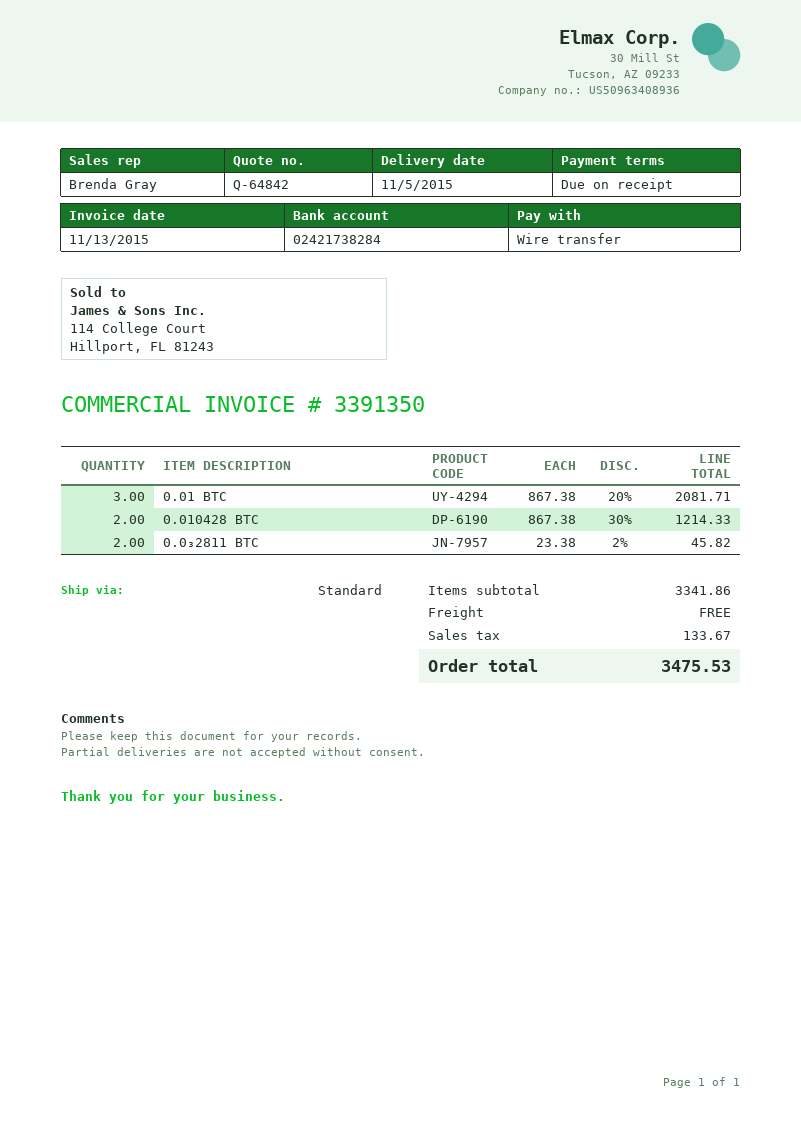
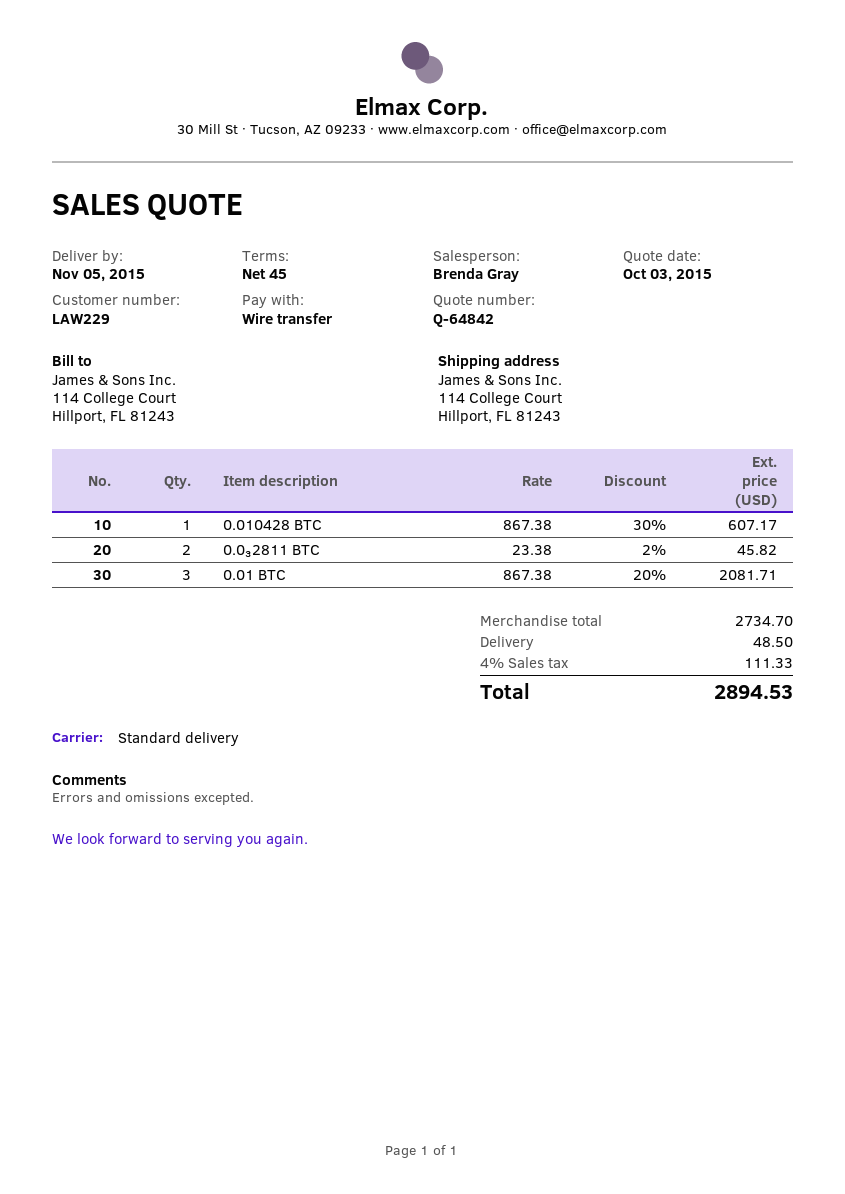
payment terms: on receipt -> 45 days
0.010428 BTC: 2 x 867.38 - 30% = 1214.33 -> 1 x 867.38 - 30% = 607.17
subtotal: 3341.86 -> 2734.70
shipping: 0.00 -> 48.50
tax: 133.67 -> 111.33
total: 3475.53 -> 2894.53

